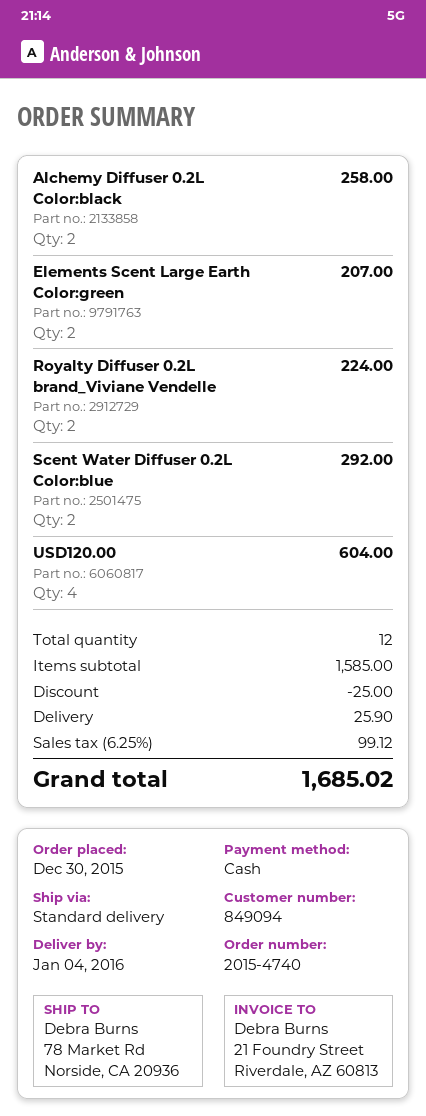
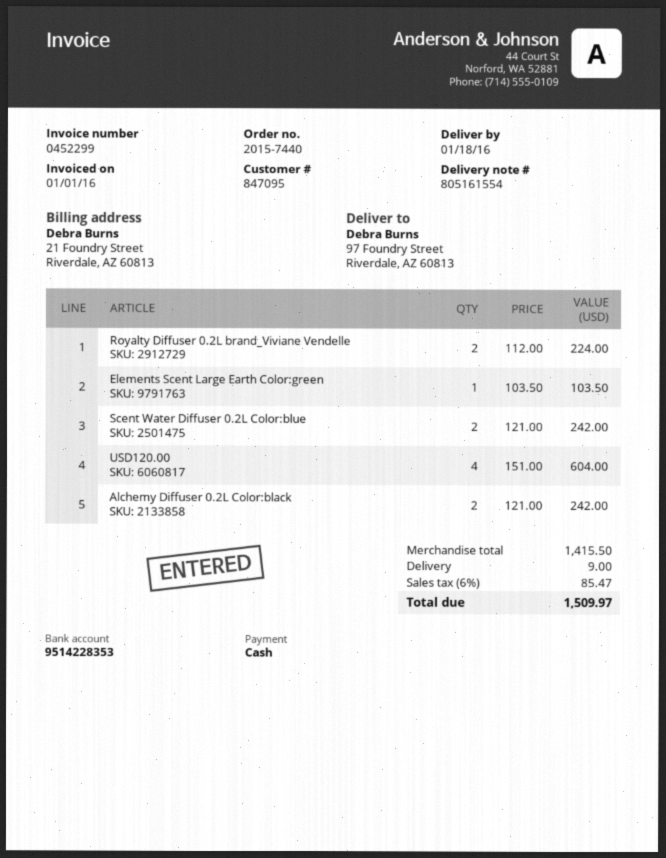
order number: 2015-4740 -> 2015-7440
delivery date: 2016-01-04 -> 2016-01-18
customer number: 849094 -> 847095
ship to: 78 Market Rd, Norside, CA 20936 -> 97 Foundry Street, Riverdale, AZ 60813
Alchemy Diffuser 0.2L Color:black: 2 for 258.00 -> 2 for 242.00
Elements Scent Large Earth Color:green: 2 for 207.00 -> 1 for 103.50
Scent Water Diffuser 0.2L Color:blue: 2 for 292.00 -> 2 for 242.00
subtotal: 1585.00 -> 1415.50
discount: 25.00 -> none
shipping: 25.90 -> 9.00
tax: 6.25% = 99.12 -> 6% = 85.47
total: 1685.02 -> 1509.97

